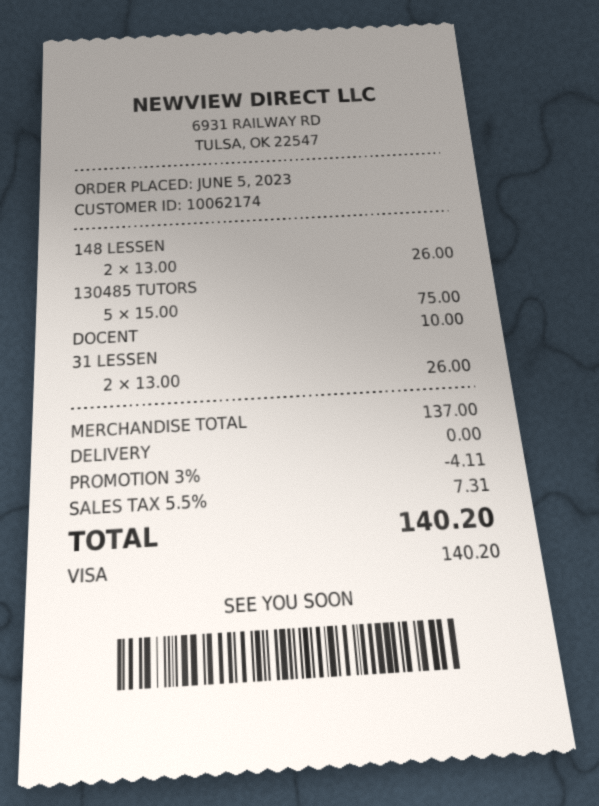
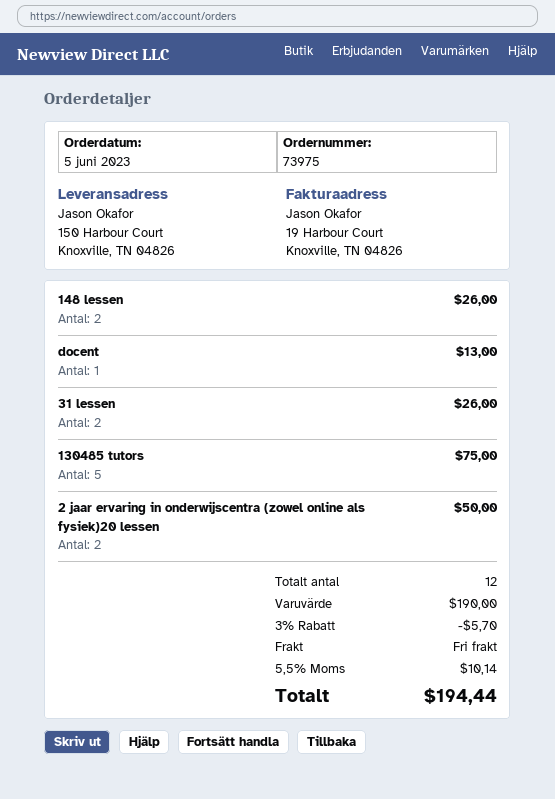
DOCENT: 1 for 10.00 -> 1 for 13.00
2 jaar ervaring in onderwijscentra (zowel online als fysiek)20 lessen: none -> 2 for 50.00
subtotal: 137.00 -> 190.00
discount: 3% = 4.11 -> 3% = 5.70
tax: 5.5% = 7.31 -> 5.5% = 10.14
total: 140.20 -> 194.44

